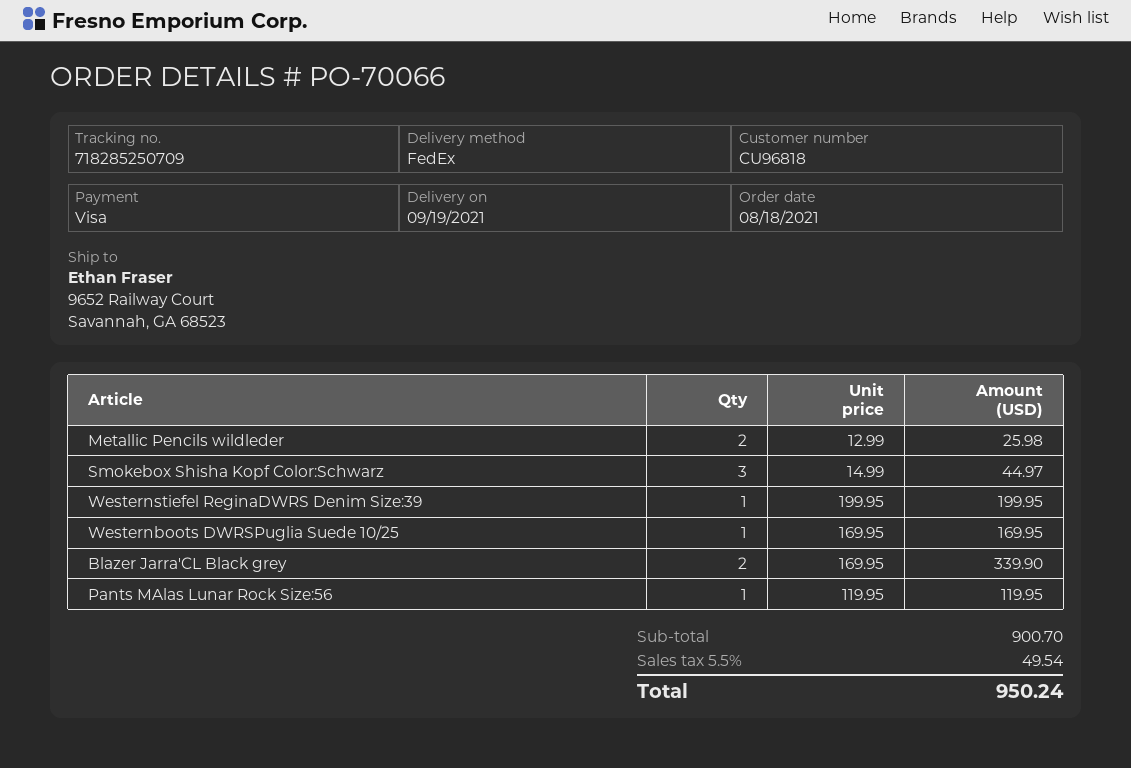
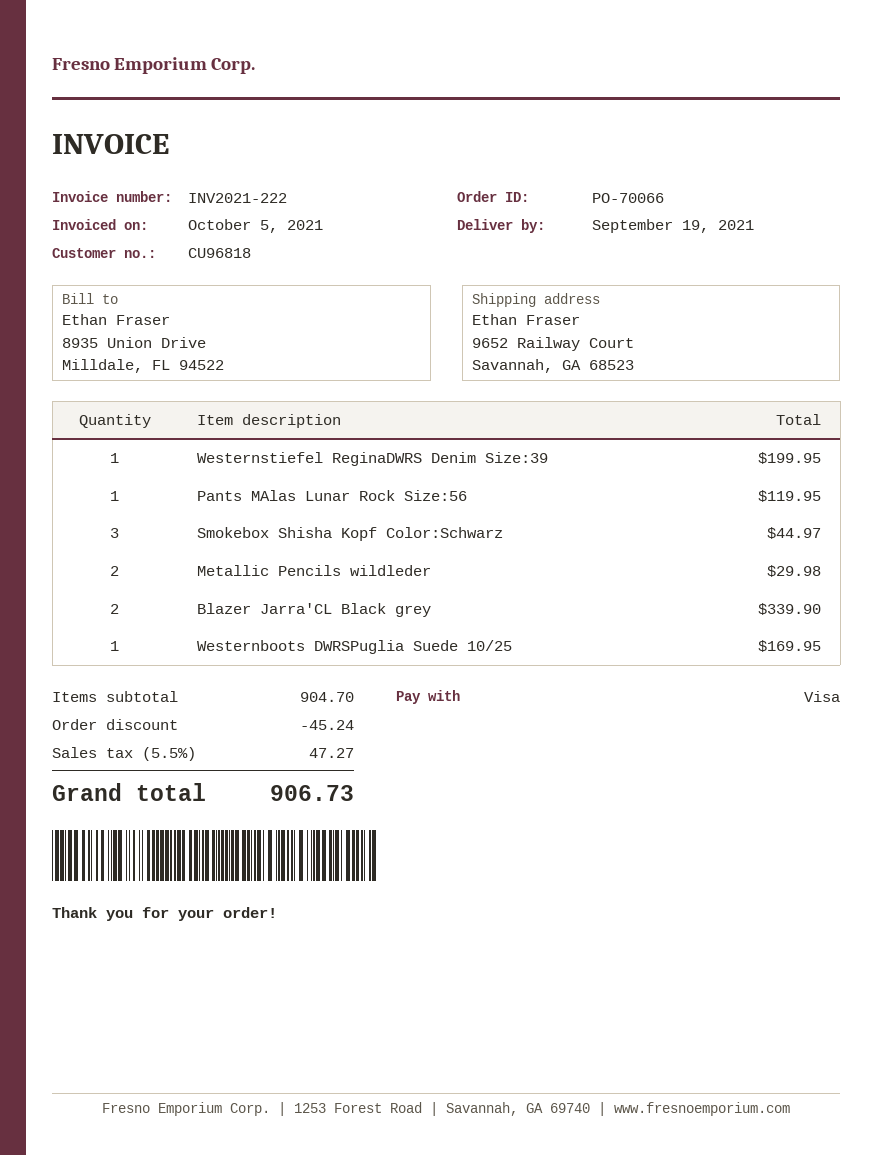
Metallic Pencils wildleder: 2 for 25.98 -> 2 for 29.98
subtotal: 900.70 -> 904.70
discount: none -> 45.24
tax: 5.5% = 49.54 -> 5.5% = 47.27
total: 950.24 -> 906.73

